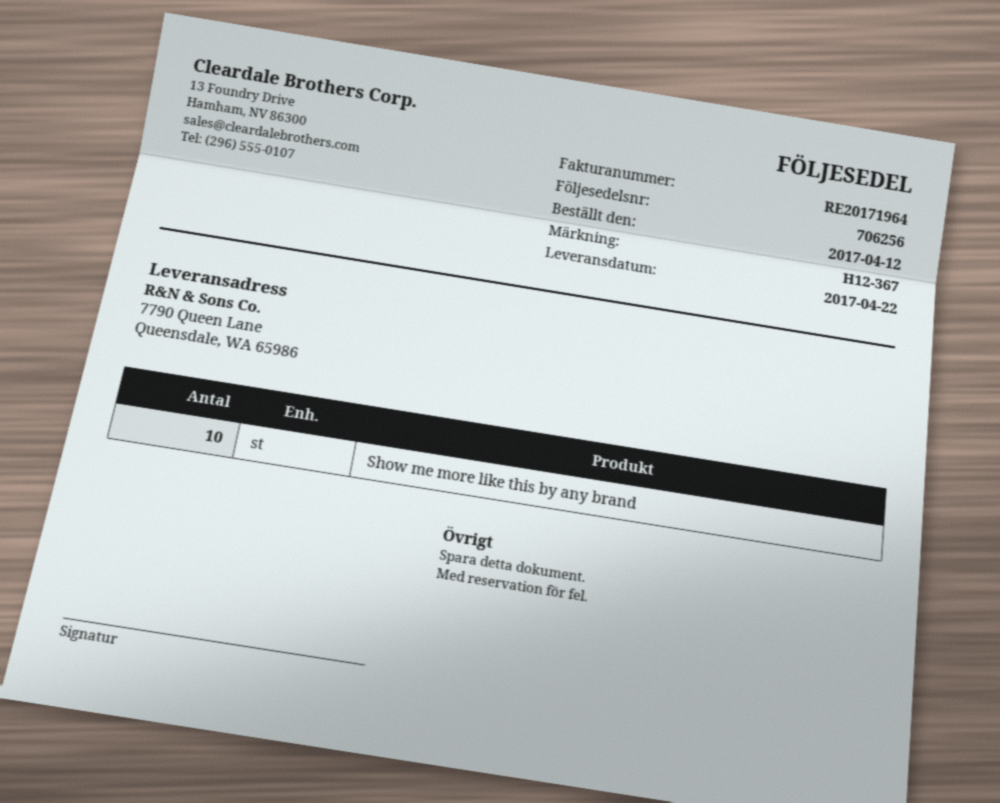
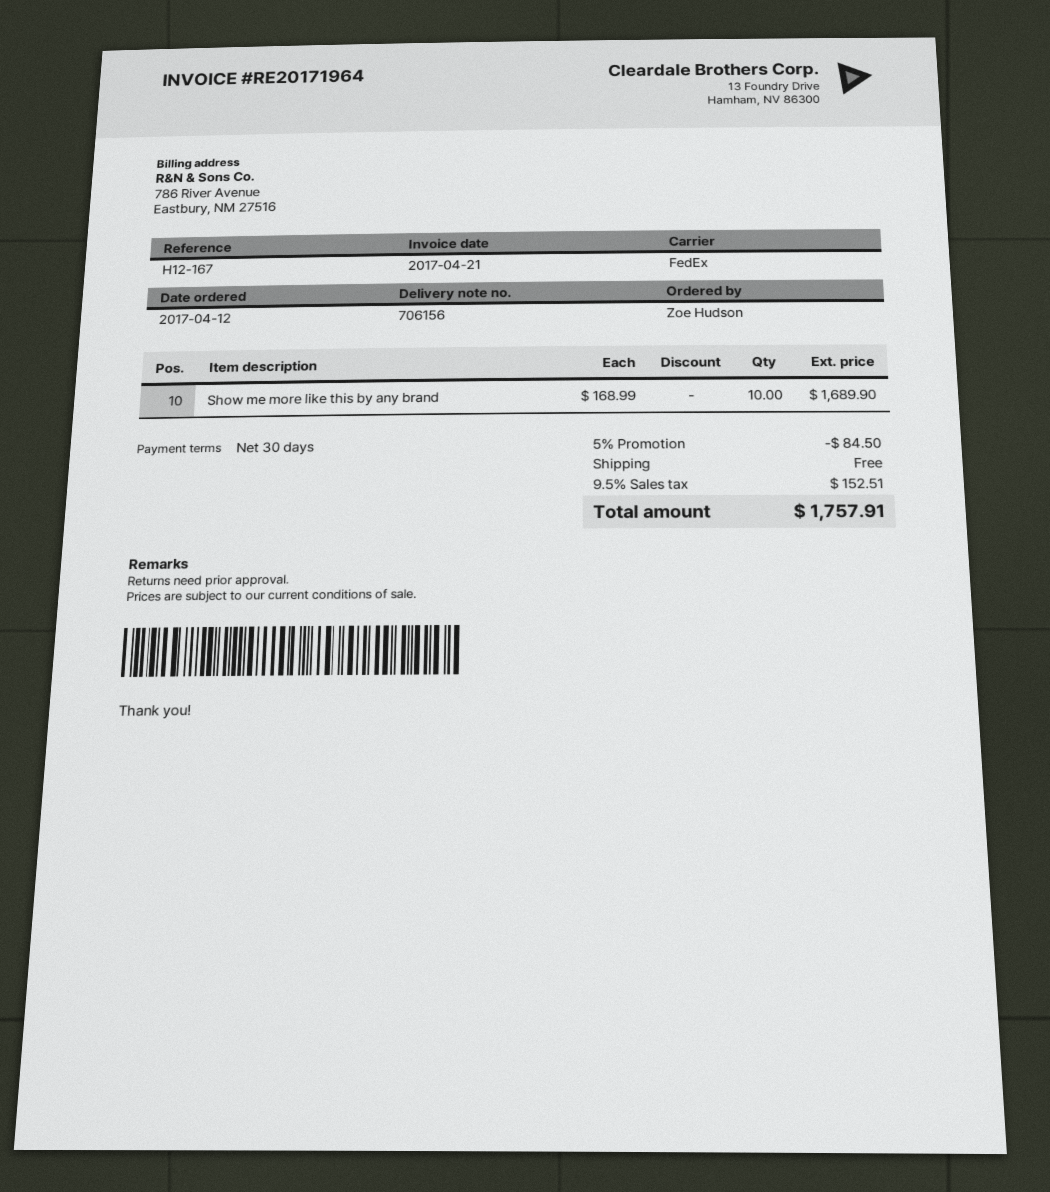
delivery note number: 706256 -> 706156
reference: H12-367 -> H12-167

